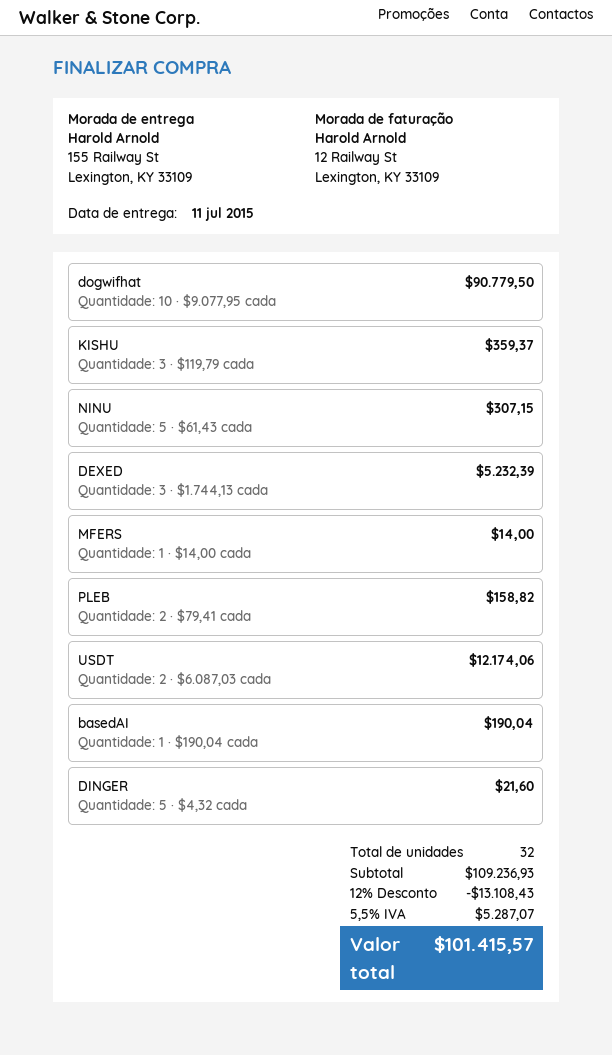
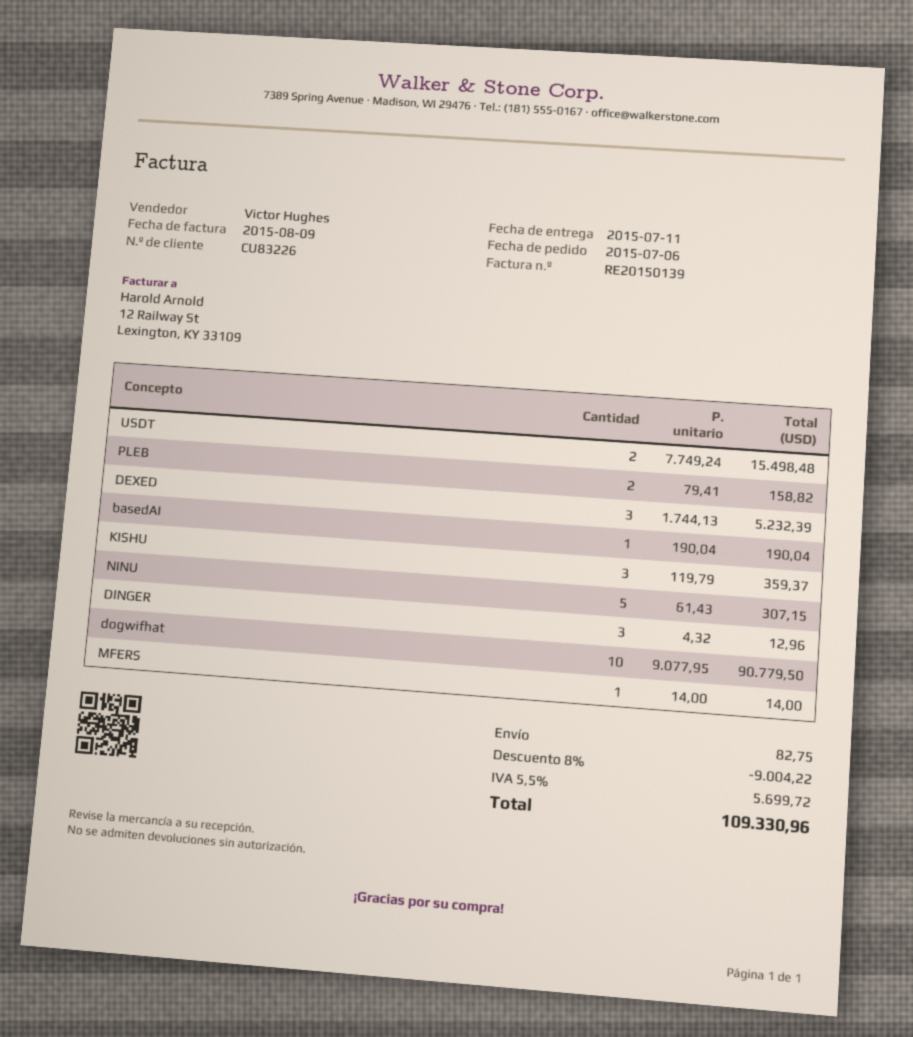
USDT: 2 x 6087.03 = 12174.06 -> 2 x 7749.24 = 15498.48
DINGER: 5 x 4.32 = 21.60 -> 3 x 4.32 = 12.96
discount: 12% = 13108.43 -> 8% = 9004.22
shipping: none -> 82.75
tax: 5.5% = 5287.07 -> 5.5% = 5699.72
total: 101415.57 -> 109330.96

